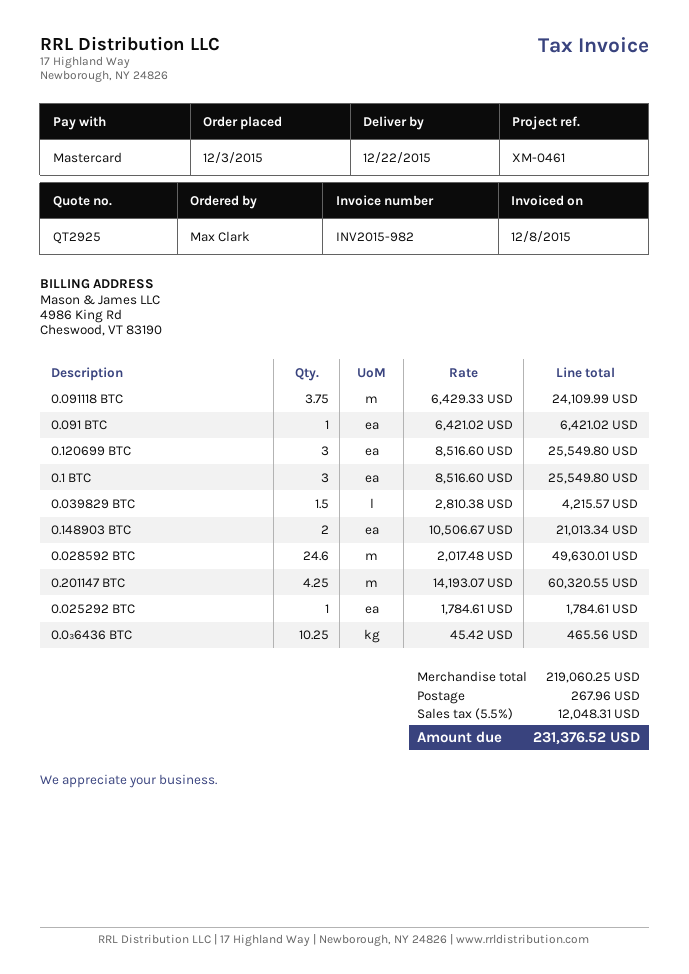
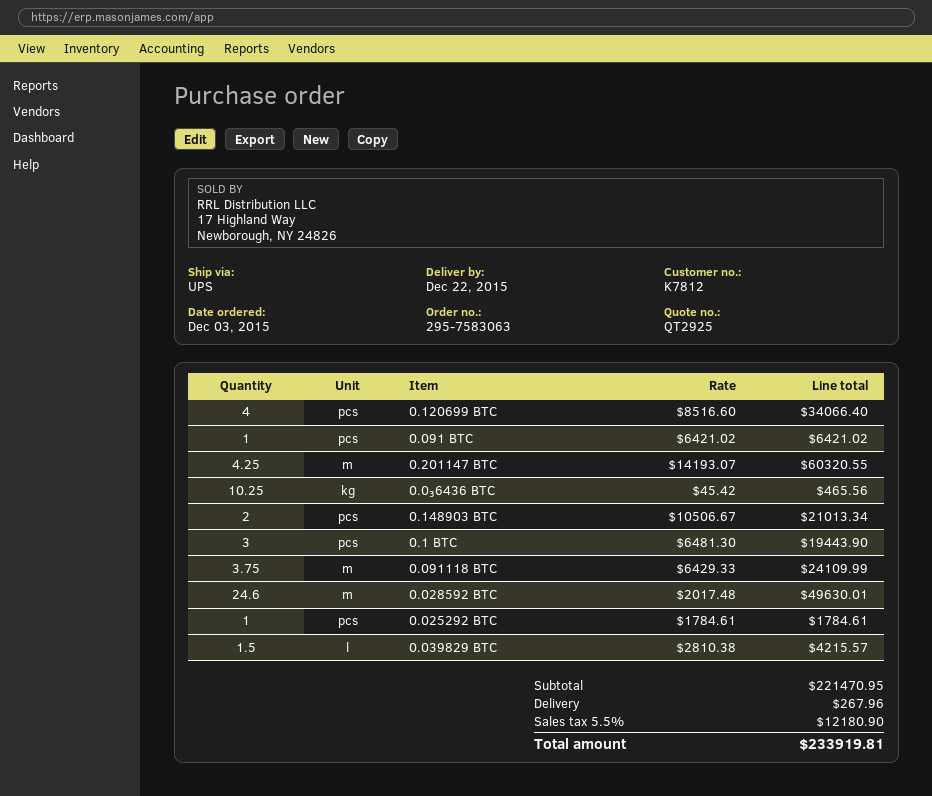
0.120699 BTC: 3 x 8516.60 = 25549.80 -> 4 x 8516.60 = 34066.40
0.1 BTC: 3 x 8516.60 = 25549.80 -> 3 x 6481.30 = 19443.90
subtotal: 219060.25 -> 221470.95
tax: 5.5% = 12048.31 -> 5.5% = 12180.90
total: 231376.52 -> 233919.81

